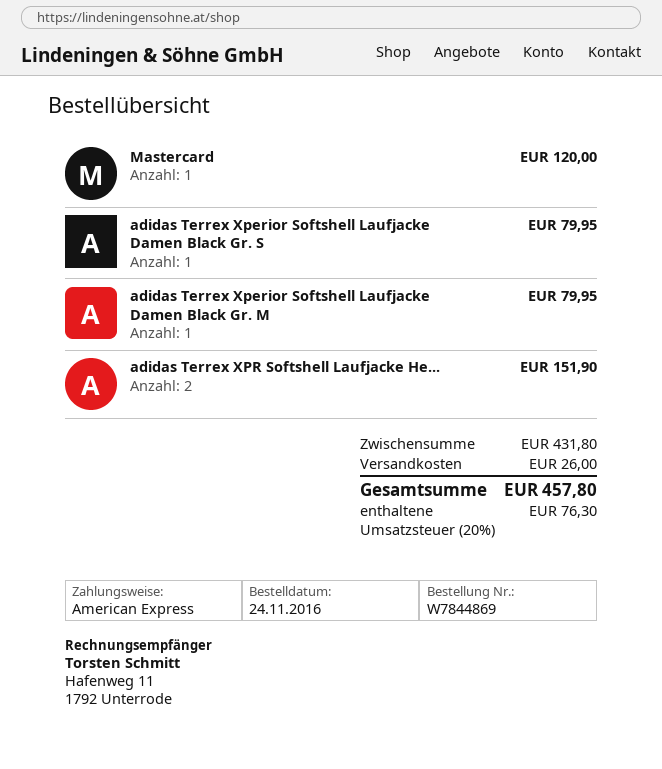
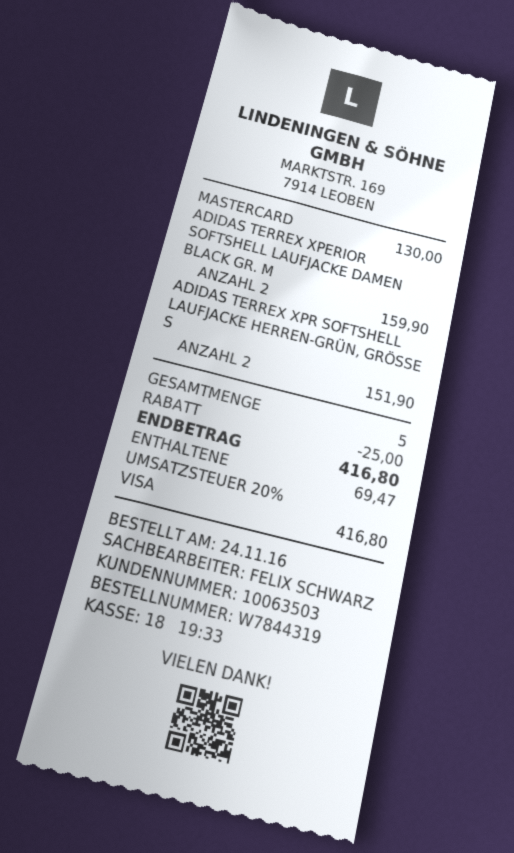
order number: W7844869 -> W7844319
payment method: American Express -> Visa
Mastercard: 1 for 120.00 -> 1 for 130.00
adidas Terrex Xperior Softshell Laufjacke Damen Black Gr. S: 1 for 79.95 -> none
adidas Terrex Xperior Softshell Laufjacke Damen Black Gr. M: 1 for 79.95 -> 2 for 159.90
discount: none -> 25.00
shipping: 26.00 -> none
tax: 20% = 76.30 -> 20% = 69.47
total: 457.80 -> 416.80

